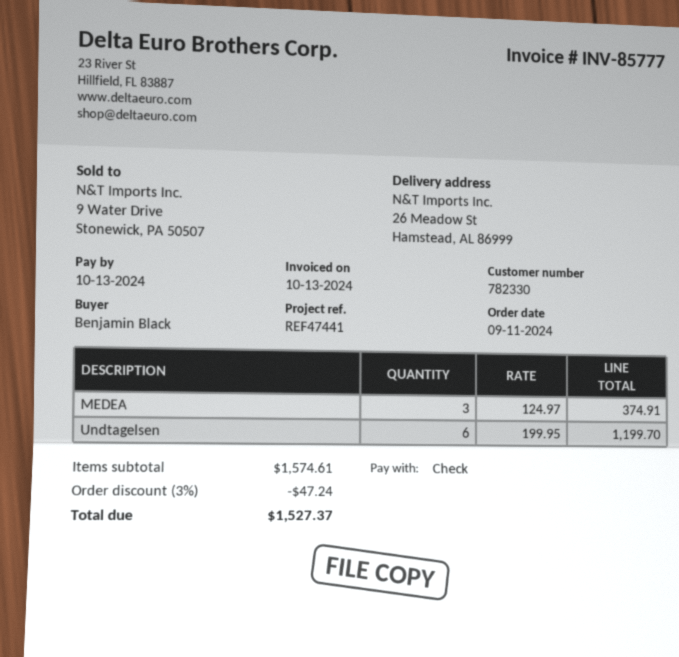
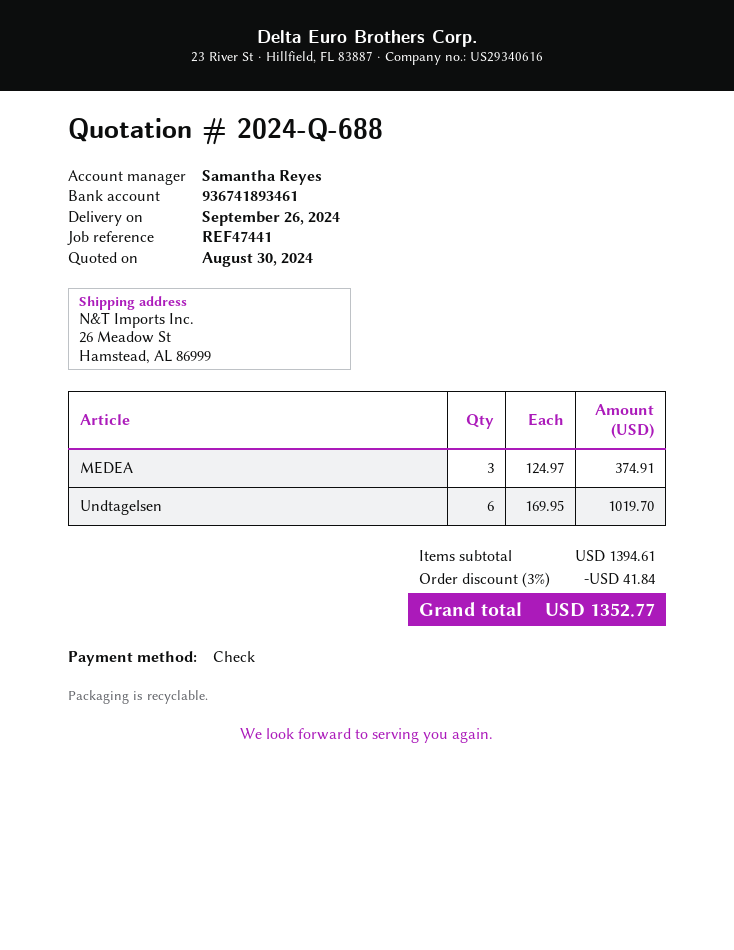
Undtagelsen: 6 x 199.95 = 1199.70 -> 6 x 169.95 = 1019.70
subtotal: 1574.61 -> 1394.61
discount: 3% = 47.24 -> 3% = 41.84
total: 1527.37 -> 1352.77

